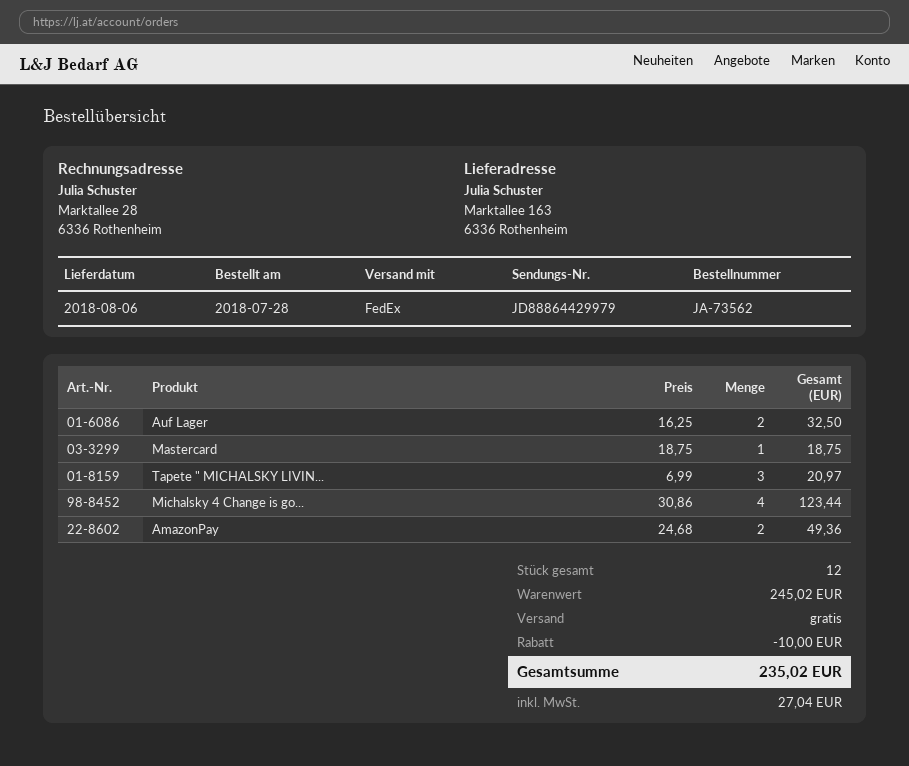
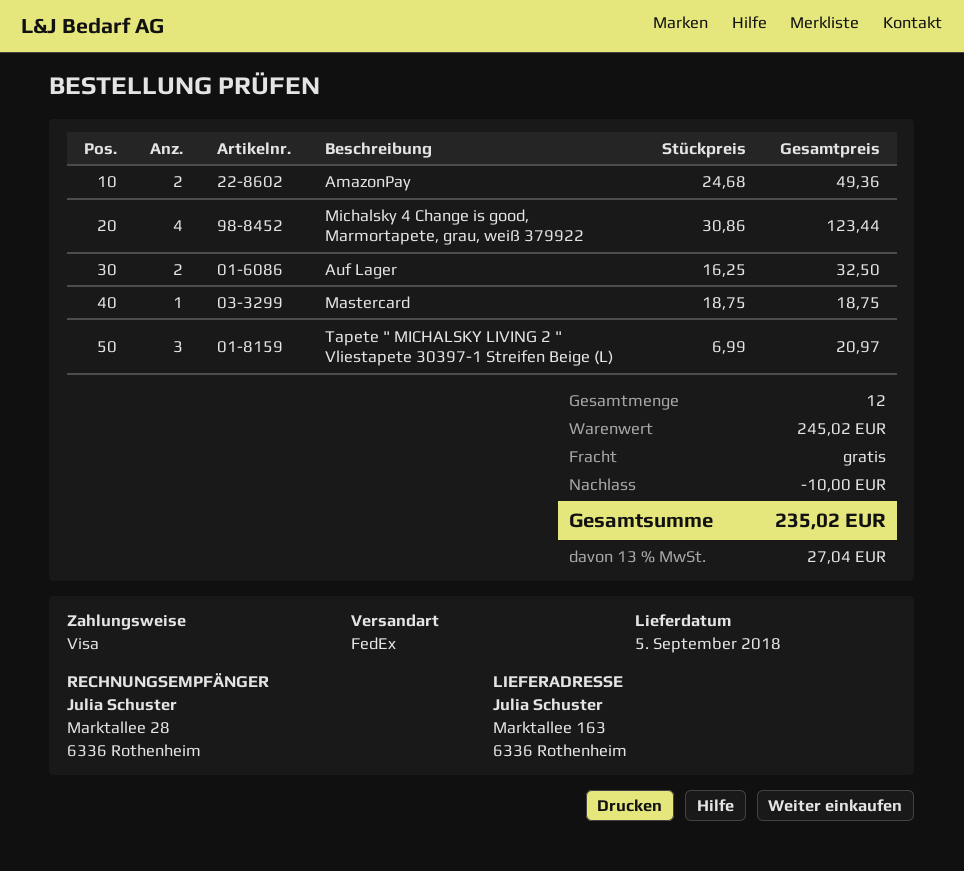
delivery date: 2018-08-06 -> 2018-09-05

